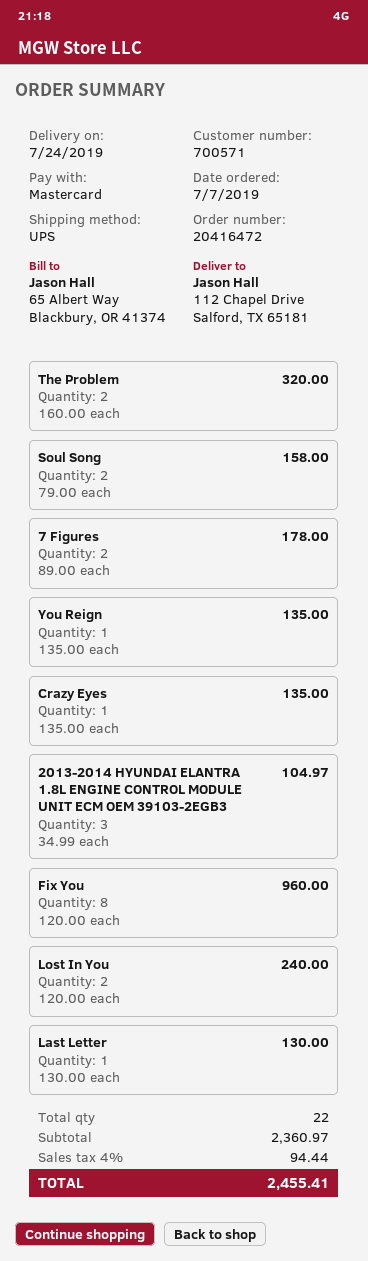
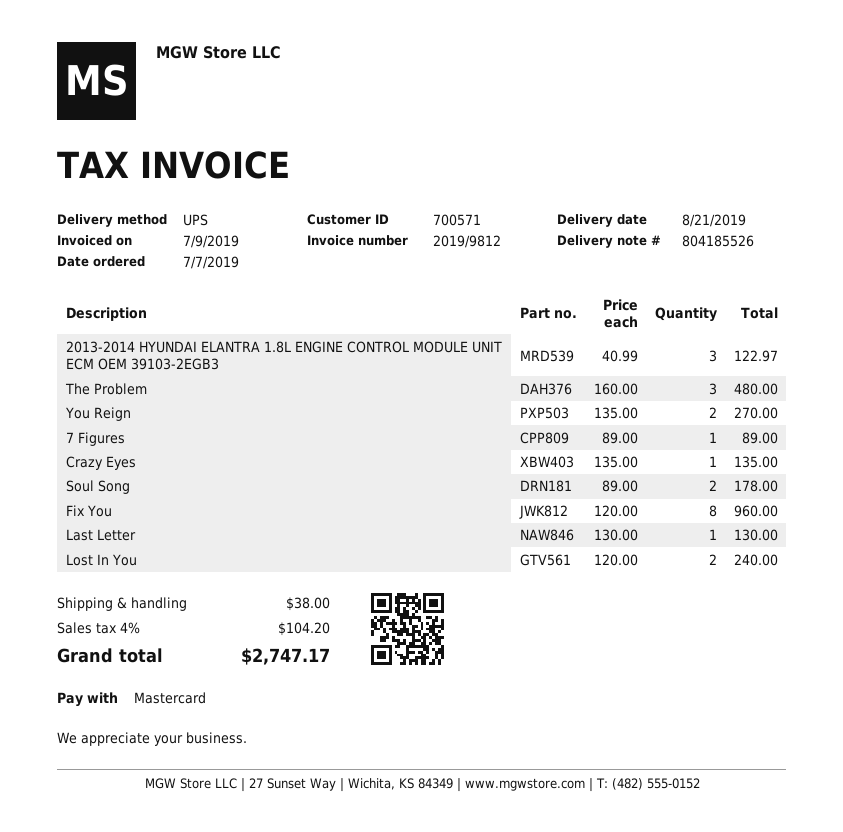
delivery date: 2019-07-24 -> 2019-08-21
The Problem: 2 x 160.00 = 320.00 -> 3 x 160.00 = 480.00
Soul Song: 2 x 79.00 = 158.00 -> 2 x 89.00 = 178.00
7 Figures: 2 x 89.00 = 178.00 -> 1 x 89.00 = 89.00
You Reign: 1 x 135.00 = 135.00 -> 2 x 135.00 = 270.00
2013-2014 HYUNDAI ELANTRA 1.8L ENGINE CONTROL MODULE UNIT ECM OEM 39103-2EGB3: 3 x 34.99 = 104.97 -> 3 x 40.99 = 122.97
shipping: none -> 38.00
tax: 4% = 94.44 -> 4% = 104.20
total: 2455.41 -> 2747.17

